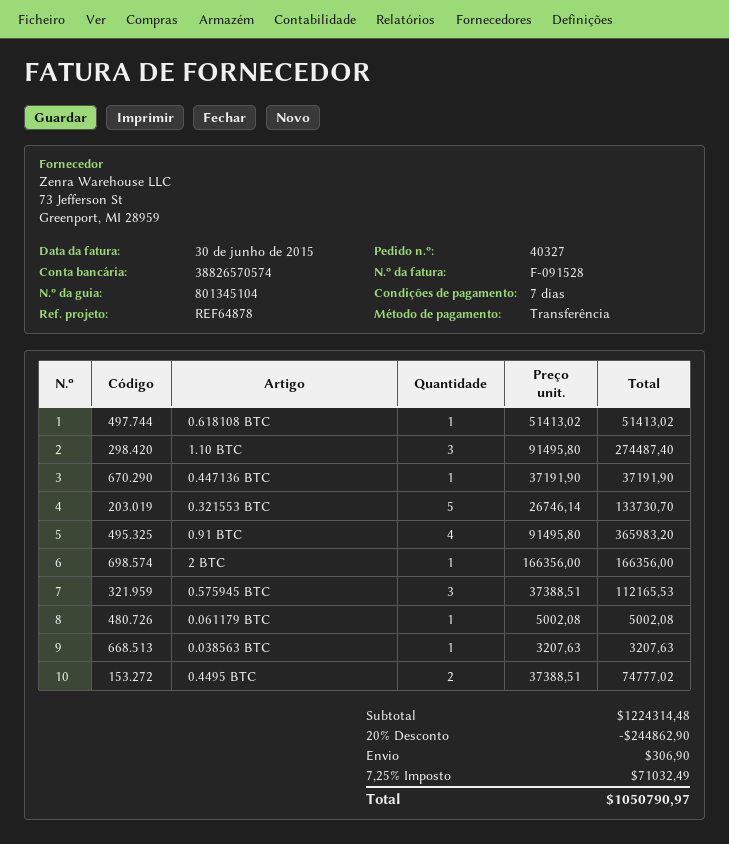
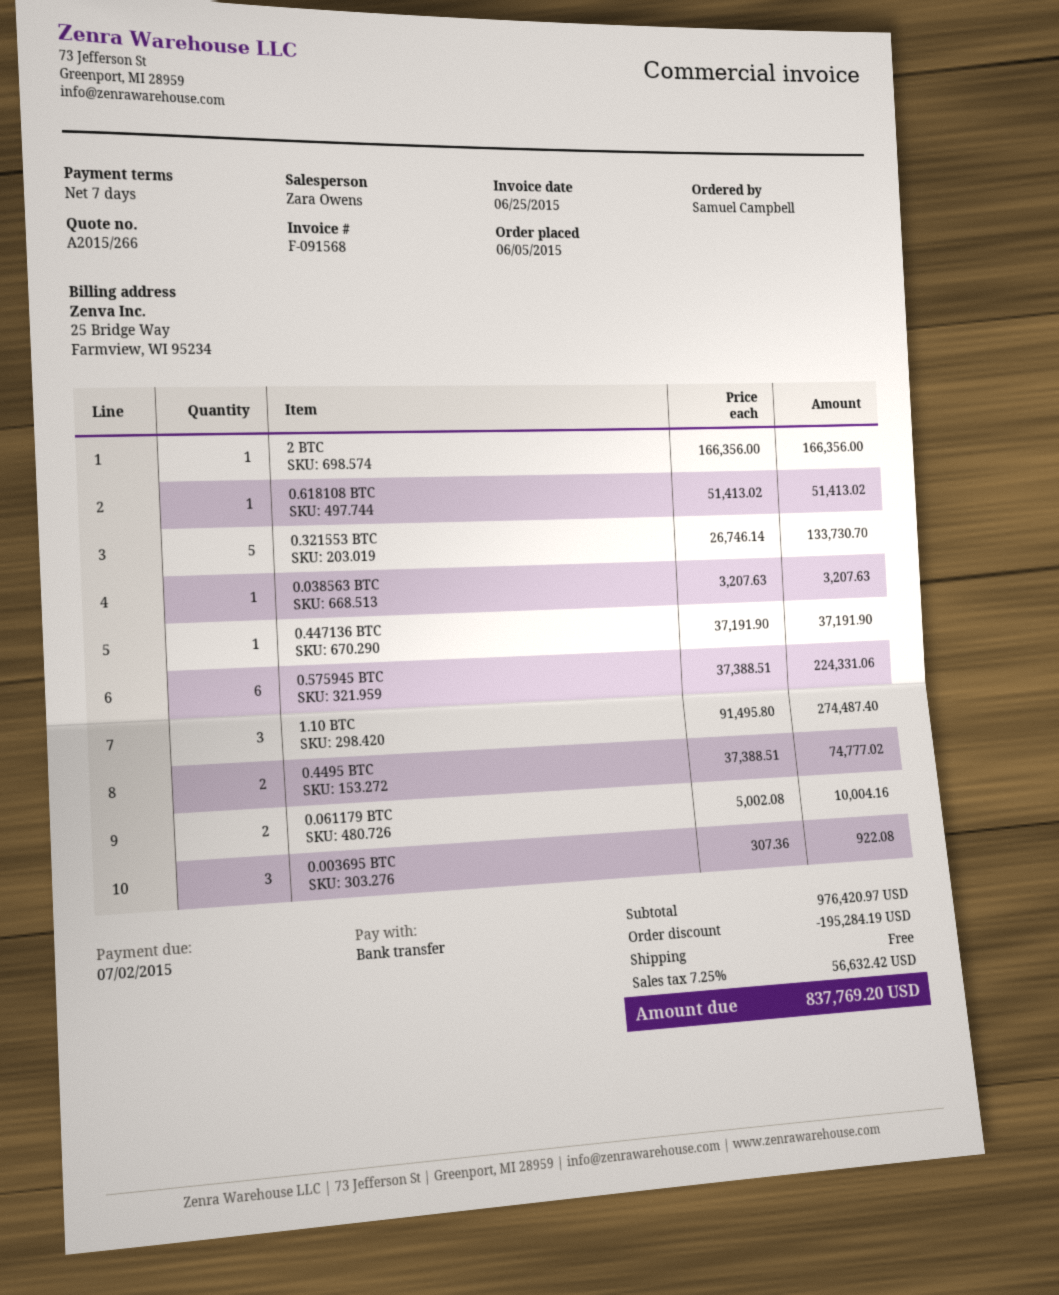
invoice number: F-091528 -> F-091568
invoice date: 2015-06-30 -> 2015-06-25
0.91 BTC: 4 x 91495.80 = 365983.20 -> none
0.575945 BTC: 3 x 37388.51 = 112165.53 -> 6 x 37388.51 = 224331.06
0.061179 BTC: 1 x 5002.08 = 5002.08 -> 2 x 5002.08 = 10004.16
0.003695 BTC: none -> 3 x 307.36 = 922.08
subtotal: 1224314.48 -> 976420.97
discount: 244862.90 -> 195284.19
shipping: 306.90 -> 0.00
tax: 7.25% = 71032.49 -> 7.25% = 56632.42
total: 1050790.97 -> 837769.20

